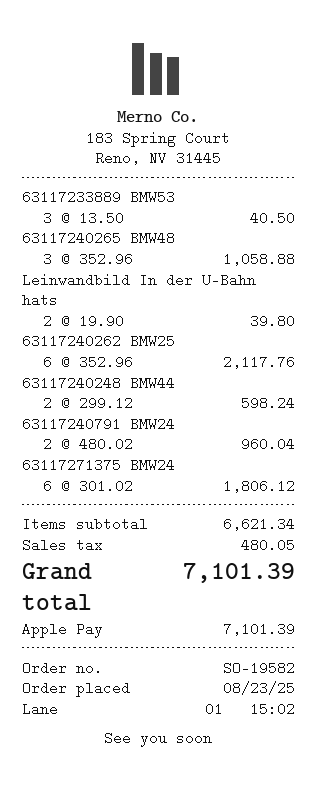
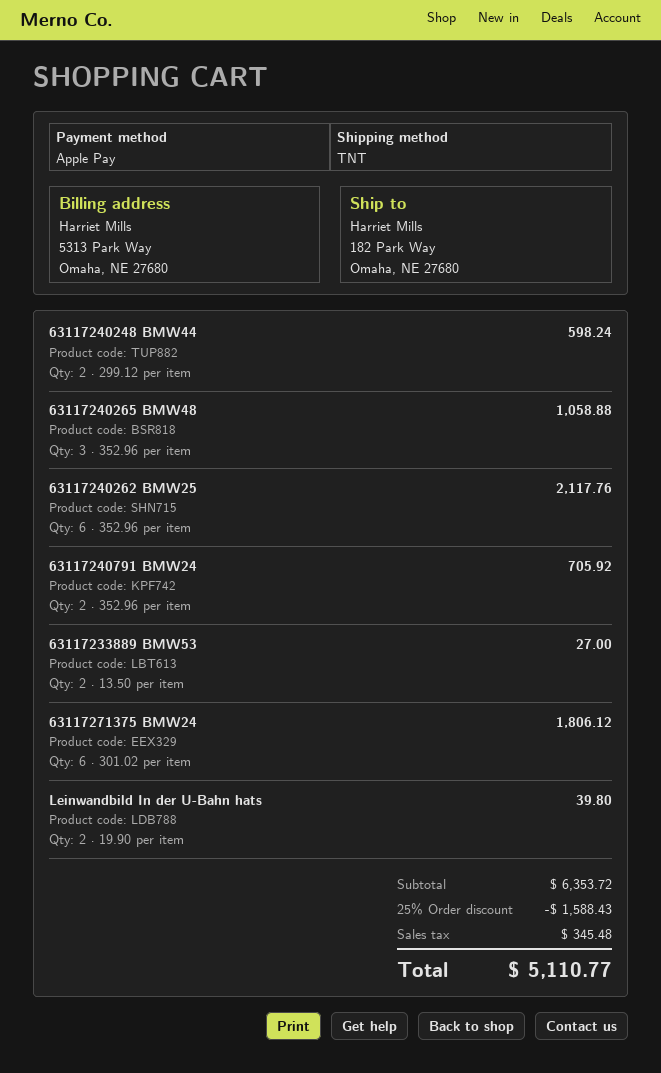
63117233889 BMW53: 3 x 13.50 = 40.50 -> 2 x 13.50 = 27.00
63117240791 BMW24: 2 x 480.02 = 960.04 -> 2 x 352.96 = 705.92
subtotal: 6621.34 -> 6353.72
discount: none -> 25% = 1588.43
tax: 480.05 -> 345.48
total: 7101.39 -> 5110.77

